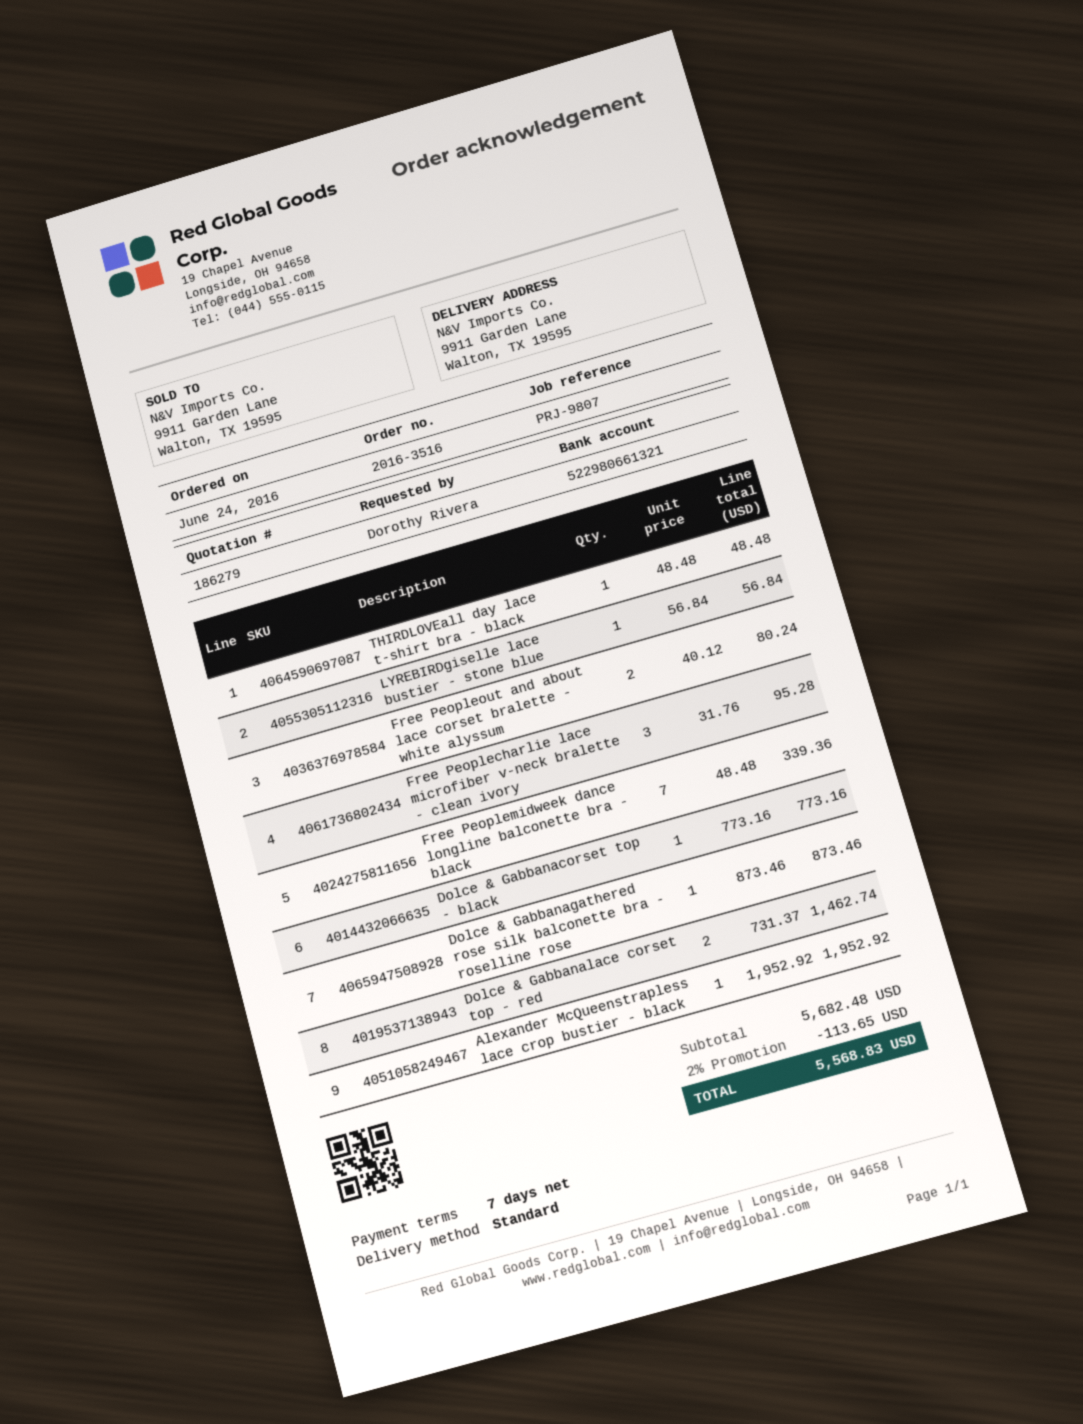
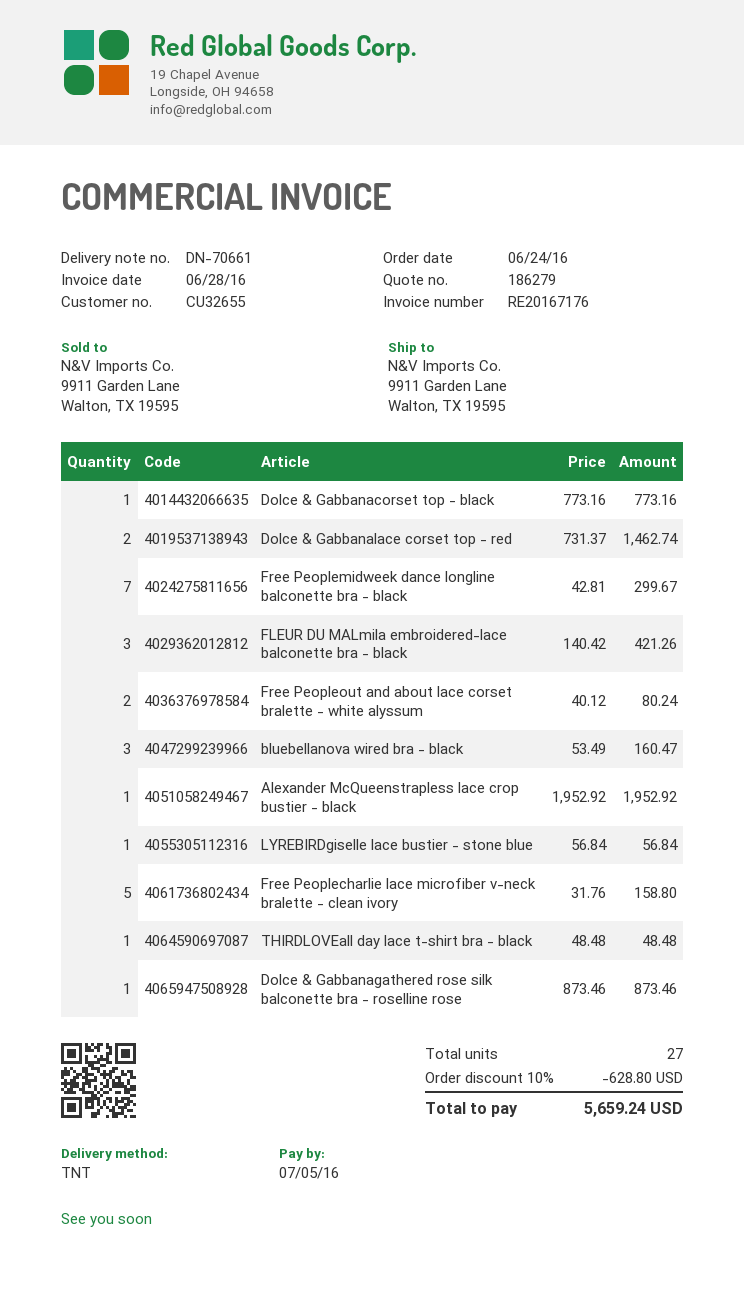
shipping method: standard -> TNT
Free Peoplecharlie lace microfiber v-neck bralette - clean ivory: 3 x 31.76 = 95.28 -> 5 x 31.76 = 158.80
Free Peoplemidweek dance longline balconette bra - black: 7 x 48.48 = 339.36 -> 7 x 42.81 = 299.67
FLEUR DU MALmila embroidered-lace balconette bra - black: none -> 3 x 140.42 = 421.26
bluebellanova wired bra - black: none -> 3 x 53.49 = 160.47
discount: 2% = 113.65 -> 10% = 628.80
total: 5568.83 -> 5659.24

